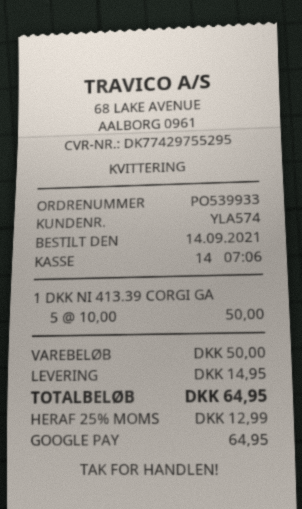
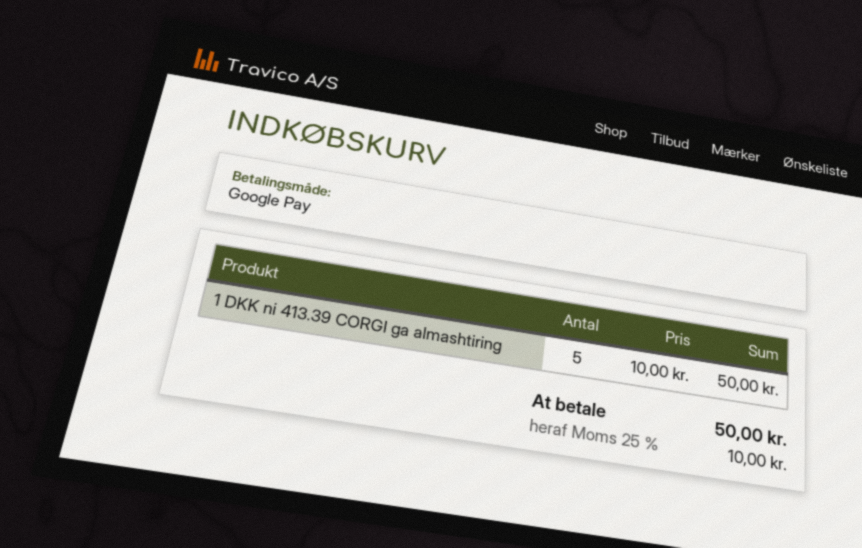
shipping: 14.95 -> none
tax: 25% = 12.99 -> 25% = 10.00
total: 64.95 -> 50.00

